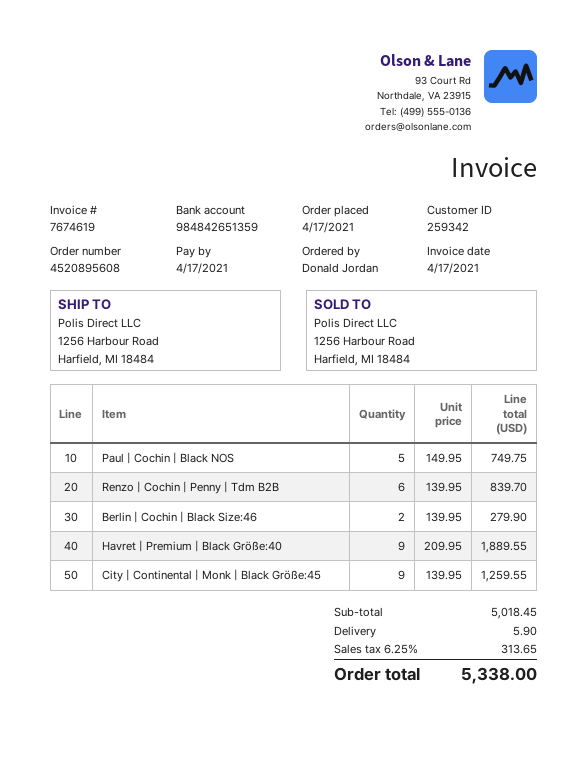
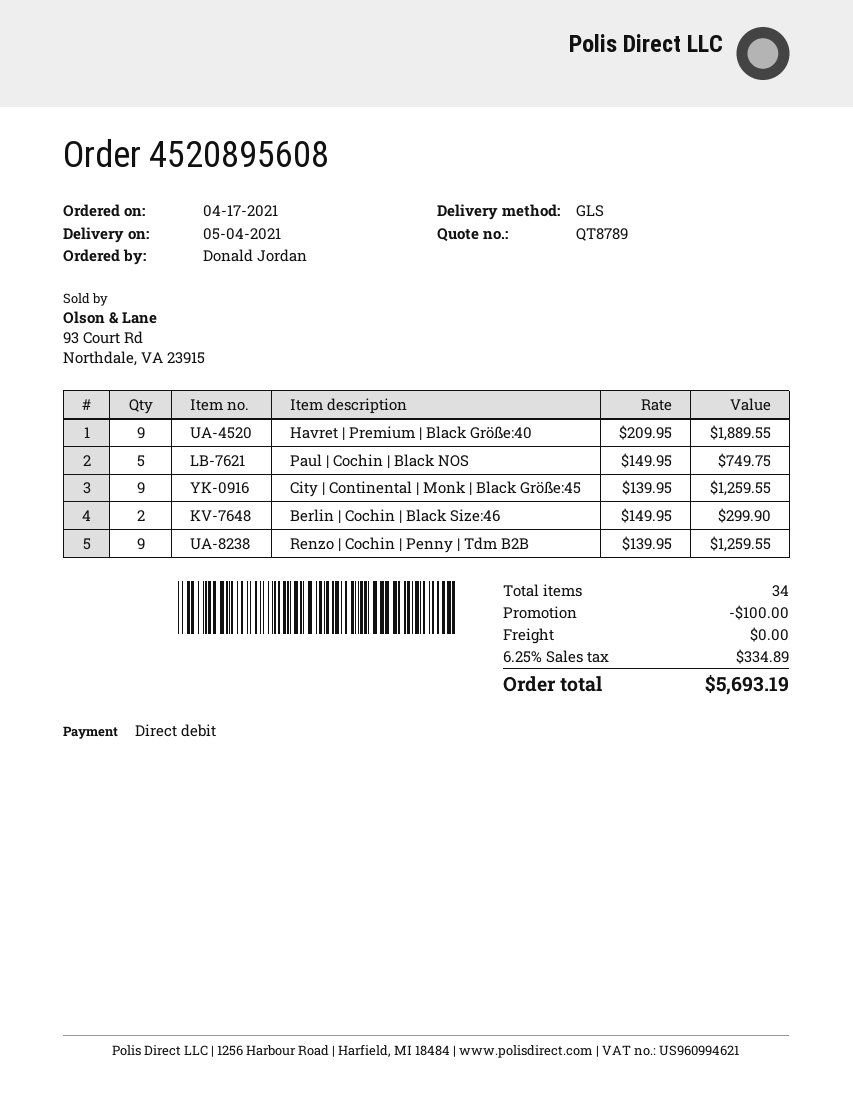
Renzo | Cochin | Penny | Tdm B2B: 6 x 139.95 = 839.70 -> 9 x 139.95 = 1259.55
Berlin | Cochin | Black Size:46: 2 x 139.95 = 279.90 -> 2 x 149.95 = 299.90
discount: none -> 100.00
shipping: 5.90 -> 0.00
tax: 6.25% = 313.65 -> 6.25% = 334.89
total: 5338.00 -> 5693.19

